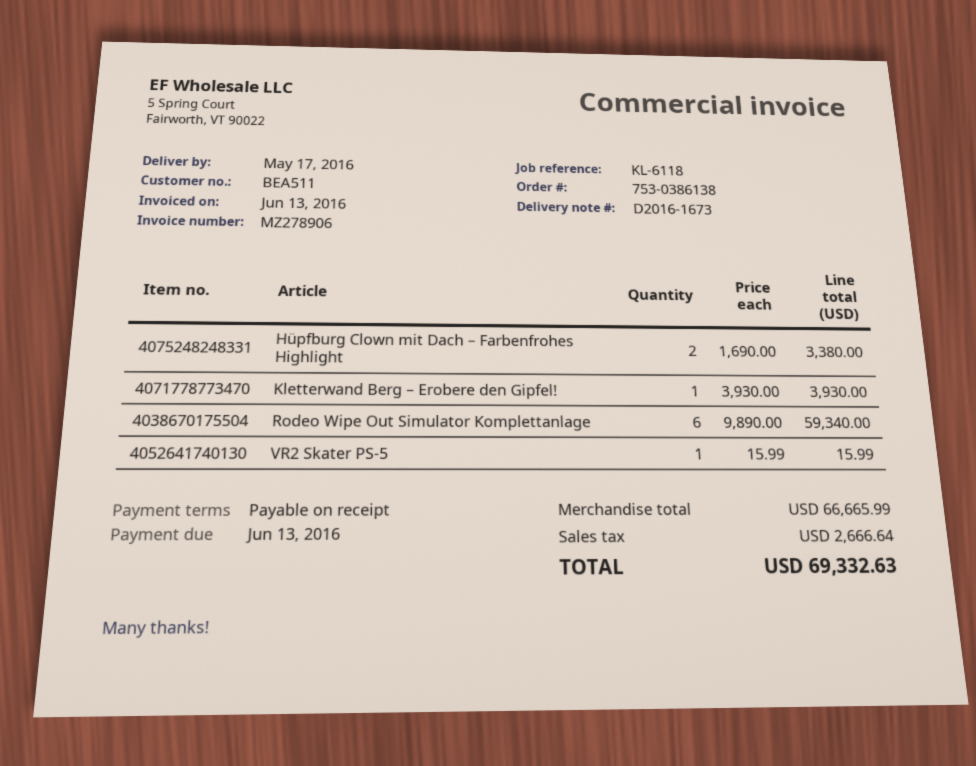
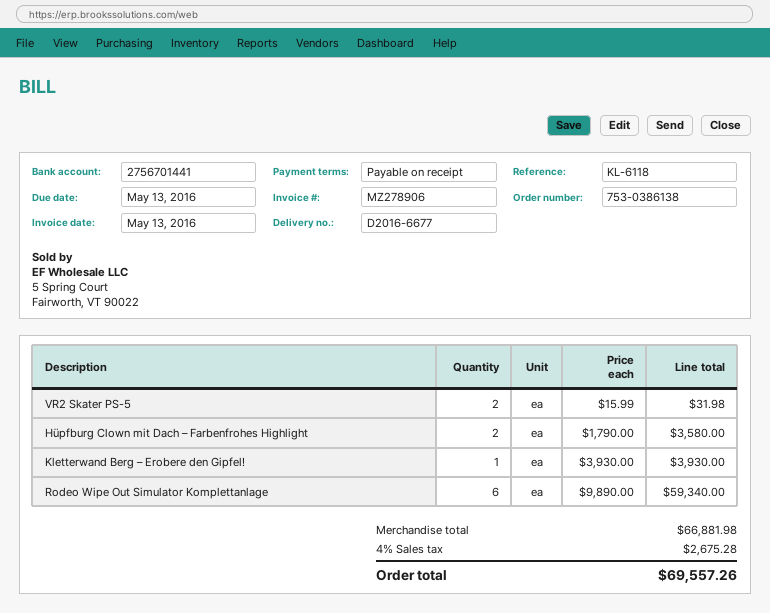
delivery note number: D2016-1673 -> D2016-6677
invoice date: 2016-06-13 -> 2016-05-13
due date: 2016-06-13 -> 2016-05-13
Hüpfburg Clown mit Dach – Farbenfrohes Highlight: 2 x 1690.00 = 3380.00 -> 2 x 1790.00 = 3580.00
VR2 Skater PS-5: 1 x 15.99 = 15.99 -> 2 x 15.99 = 31.98
subtotal: 66665.99 -> 66881.98
tax: 2666.64 -> 2675.28
total: 69332.63 -> 69557.26

